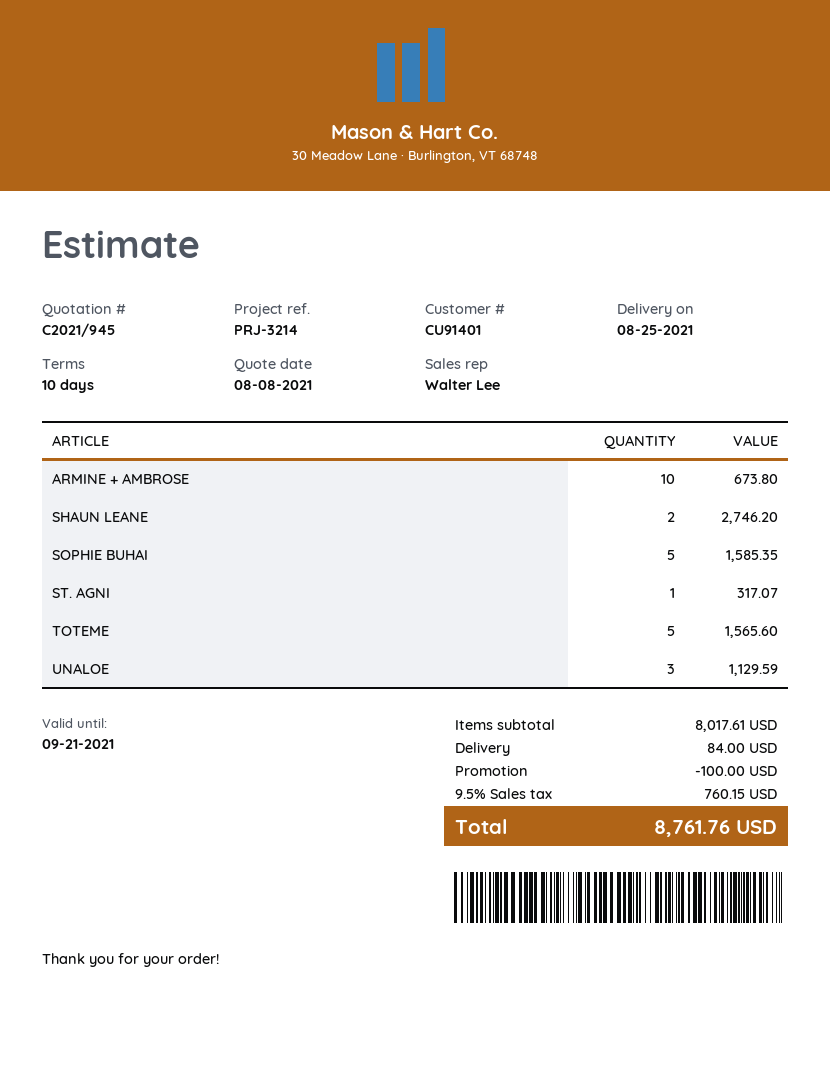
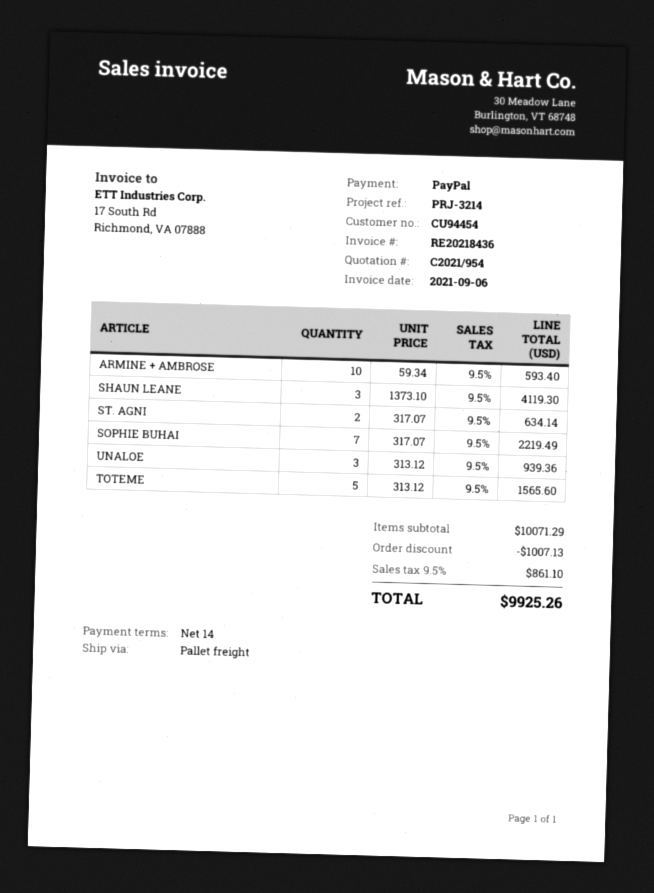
quote number: C2021/945 -> C2021/954
payment terms: 10 days -> 14 days
customer number: CU91401 -> CU94454
ARMINE + AMBROSE: 10 for 673.80 -> 10 for 593.40
SHAUN LEANE: 2 for 2746.20 -> 3 for 4119.30
SOPHIE BUHAI: 5 for 1585.35 -> 7 for 2219.49
ST. AGNI: 1 for 317.07 -> 2 for 634.14
UNALOE: 3 for 1129.59 -> 3 for 939.36
subtotal: 8017.61 -> 10071.29
discount: 100.00 -> 1007.13
shipping: 84.00 -> none
tax: 9.5% = 760.15 -> 9.5% = 861.10
total: 8761.76 -> 9925.26

